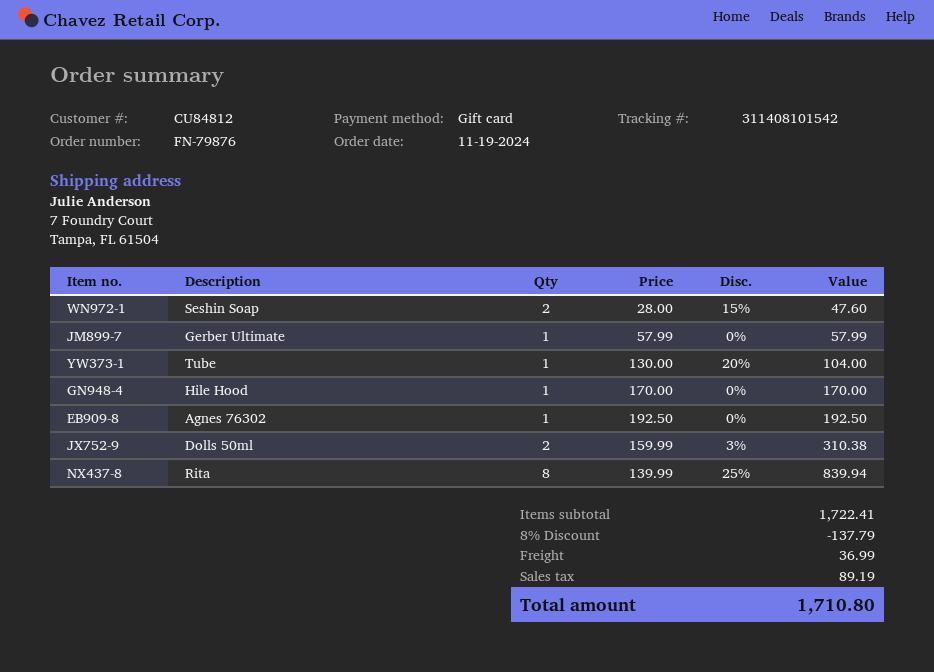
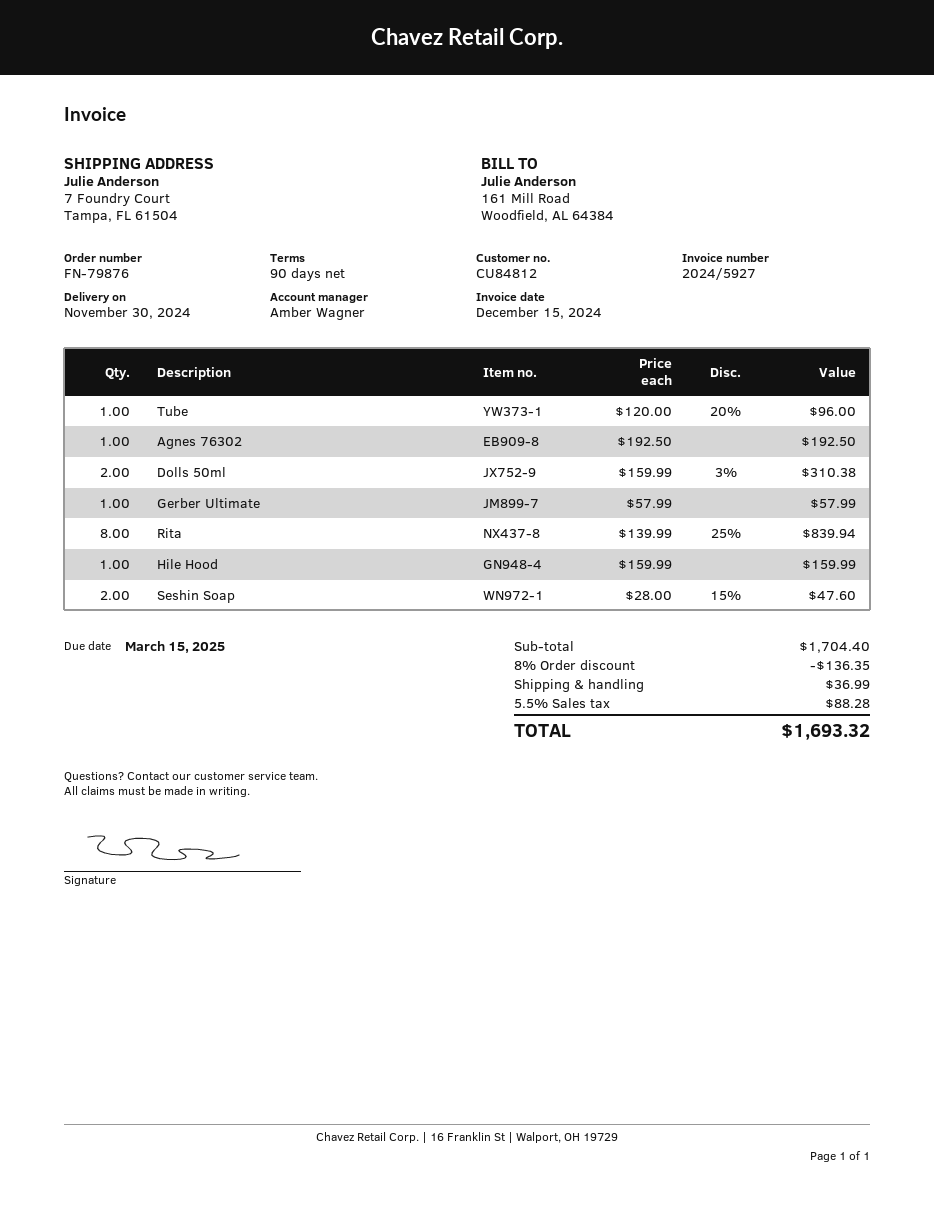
Tube: 1 x 130.00 - 20% = 104.00 -> 1 x 120.00 - 20% = 96.00
Hile Hood: 1 x 170.00 = 170.00 -> 1 x 159.99 = 159.99
subtotal: 1722.41 -> 1704.40
discount: 8% = 137.79 -> 8% = 136.35
tax: 89.19 -> 88.28
total: 1710.80 -> 1693.32

